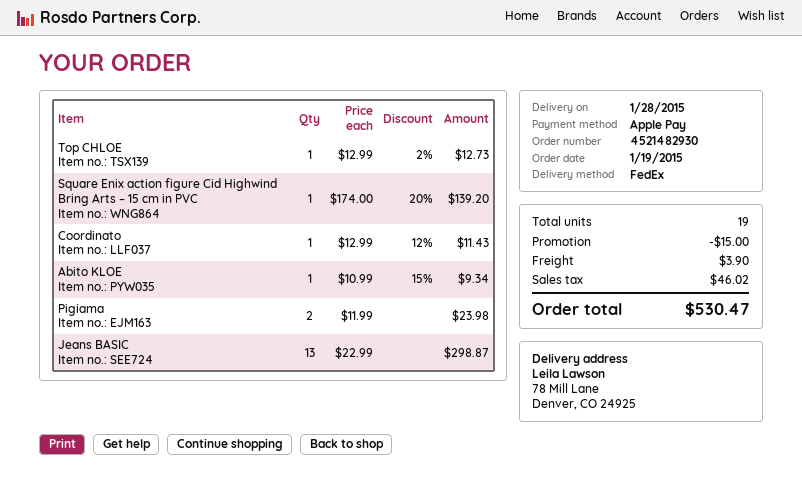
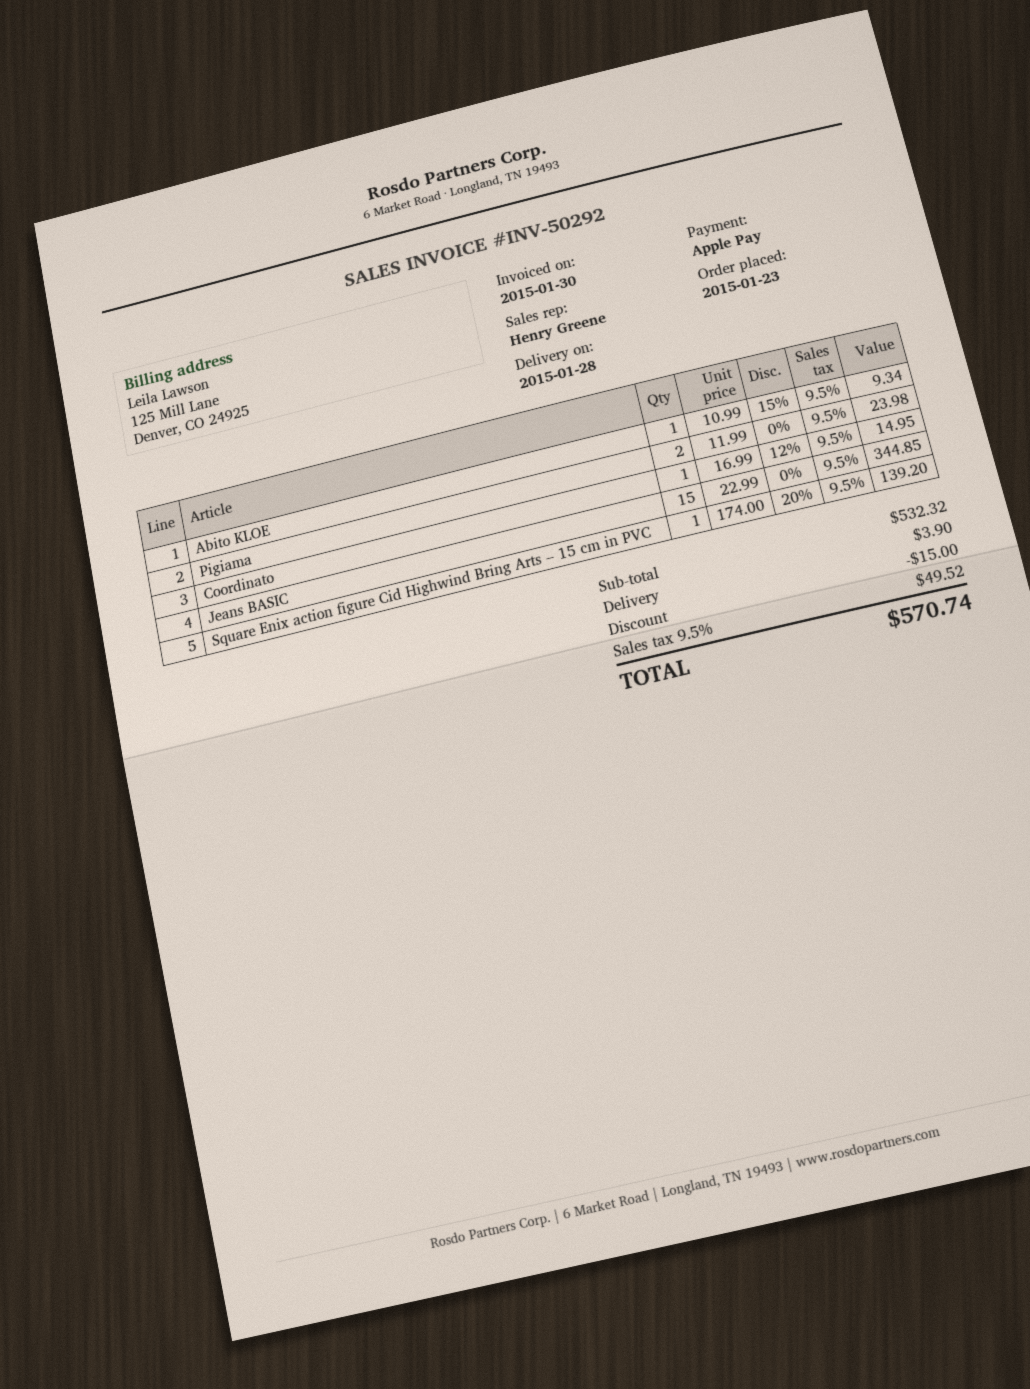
order date: 2015-01-19 -> 2015-01-23
Top CHLOE: 1 x 12.99 - 2% = 12.73 -> none
Coordinato: 1 x 12.99 - 12% = 11.43 -> 1 x 16.99 - 12% = 14.95
Jeans BASIC: 13 x 22.99 = 298.87 -> 15 x 22.99 = 344.85
tax: 46.02 -> 49.52
total: 530.47 -> 570.74

